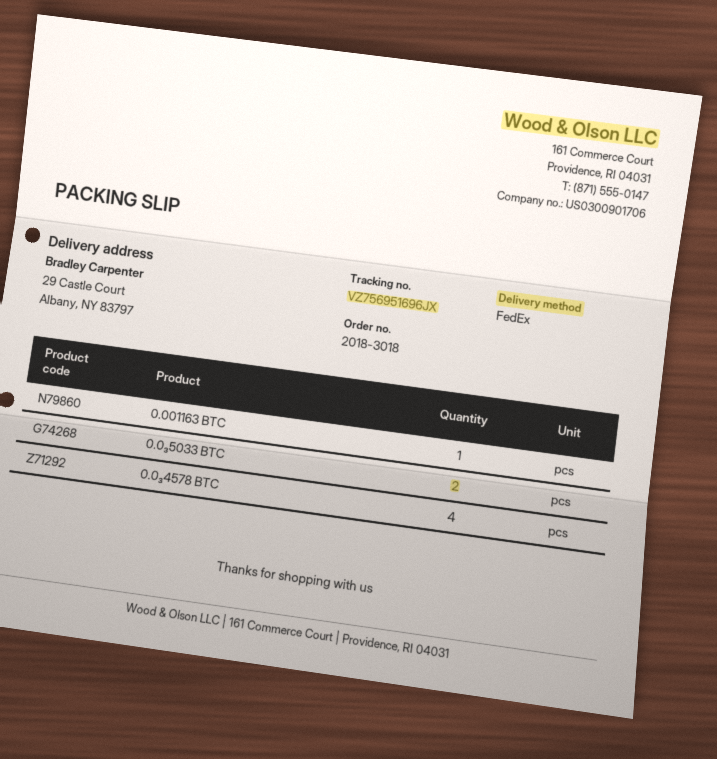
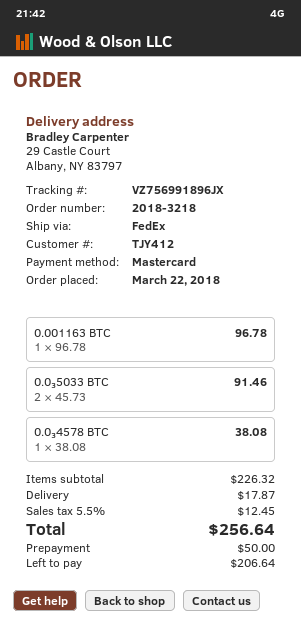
order number: 2018-3018 -> 2018-3218
tracking number: VZ756951696JX -> VZ756991896JX
0.0₃4578 BTC: 4 -> 1

